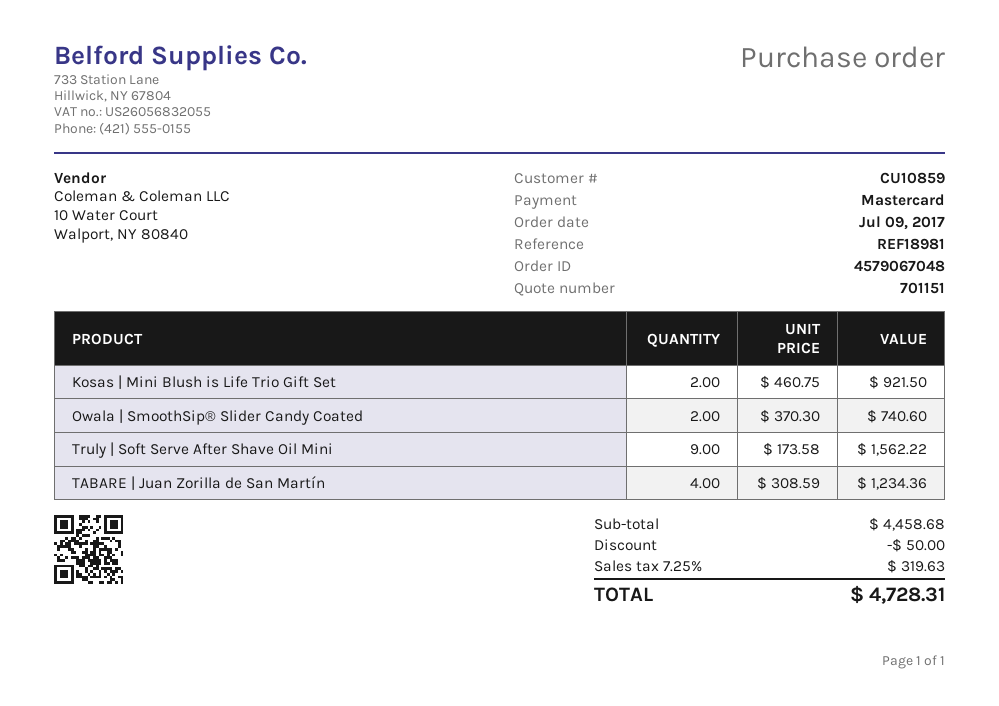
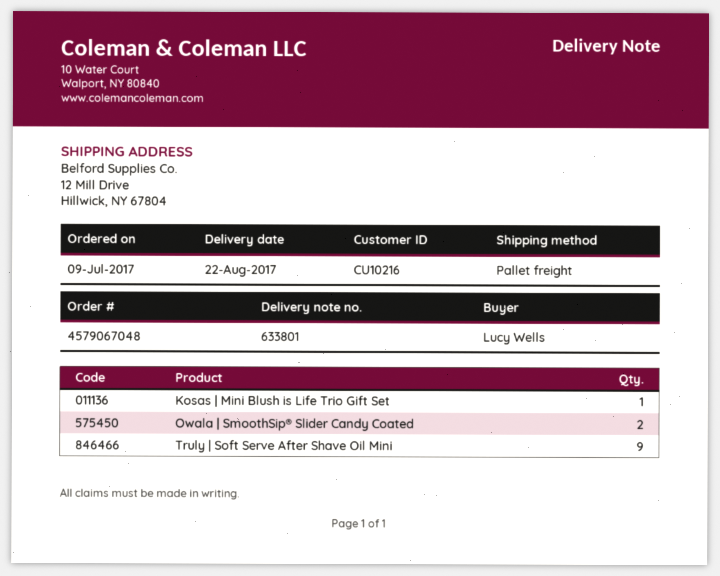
customer number: CU10859 -> CU10216
Kosas | Mini Blush is Life Trio Gift Set: 2 -> 1
TABARE | Juan Zorilla de San Martín: 4 -> none

